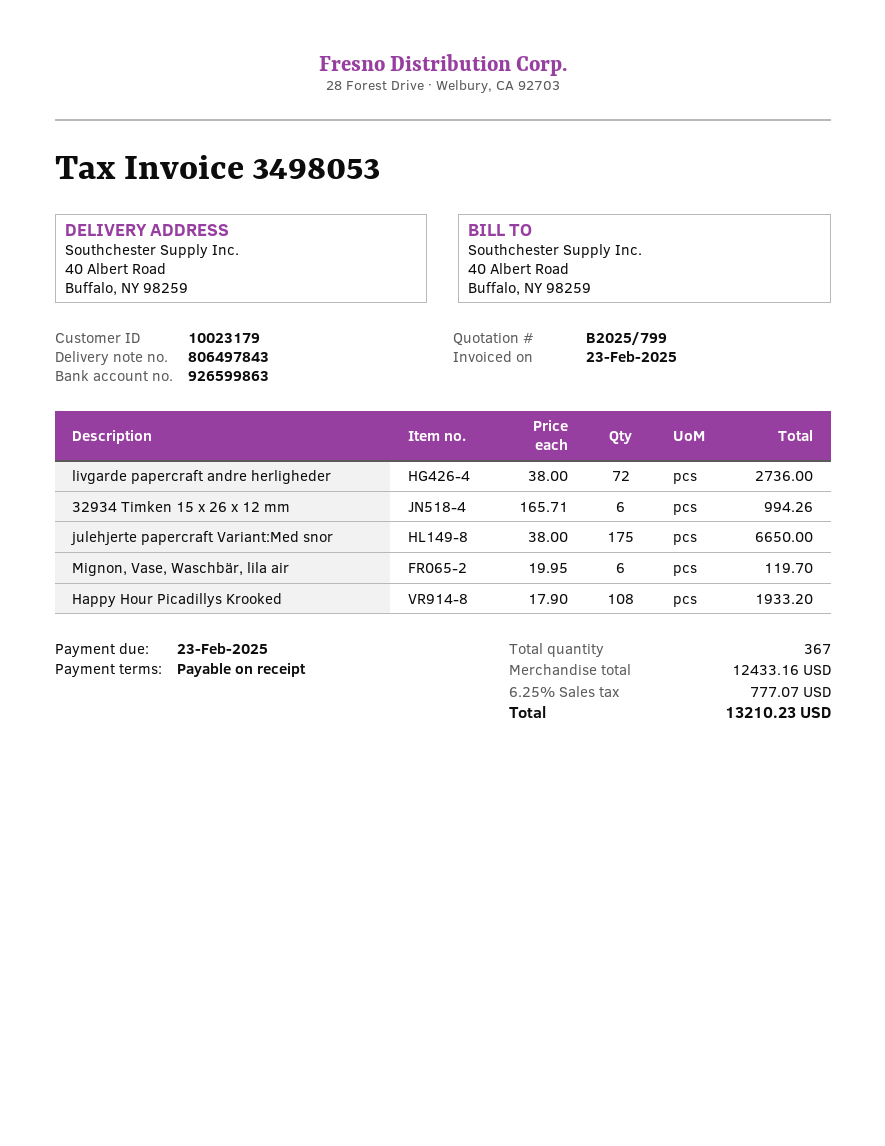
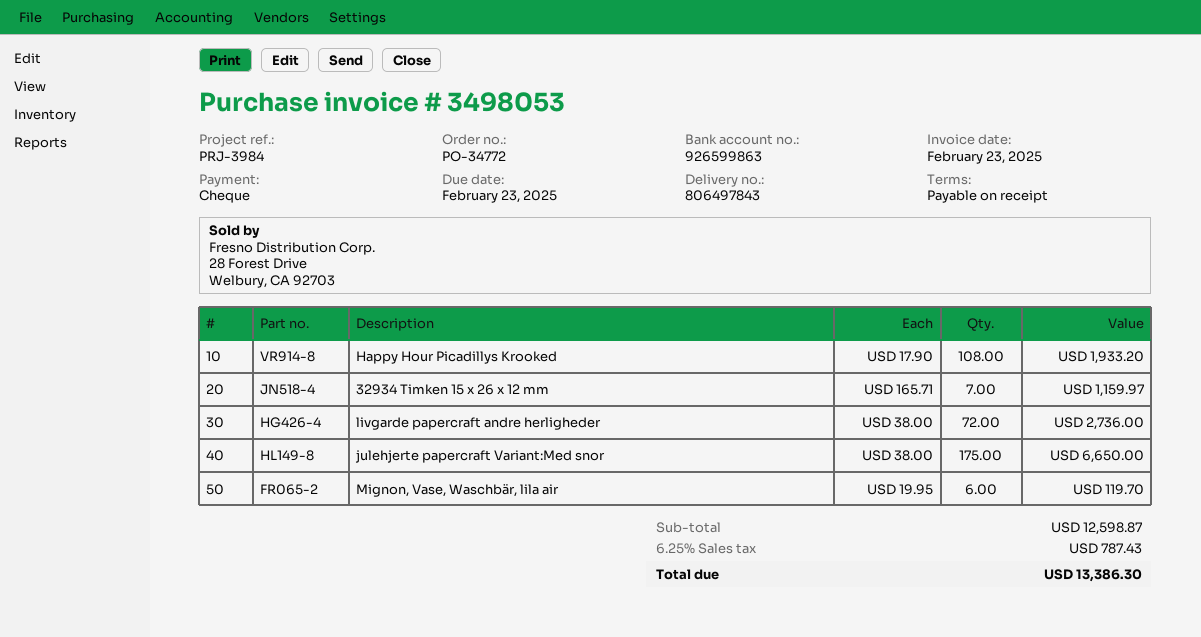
32934 Timken 15 x 26 x 12 mm: 6 x 165.71 = 994.26 -> 7 x 165.71 = 1159.97
subtotal: 12433.16 -> 12598.87
tax: 6.25% = 777.07 -> 6.25% = 787.43
total: 13210.23 -> 13386.30

